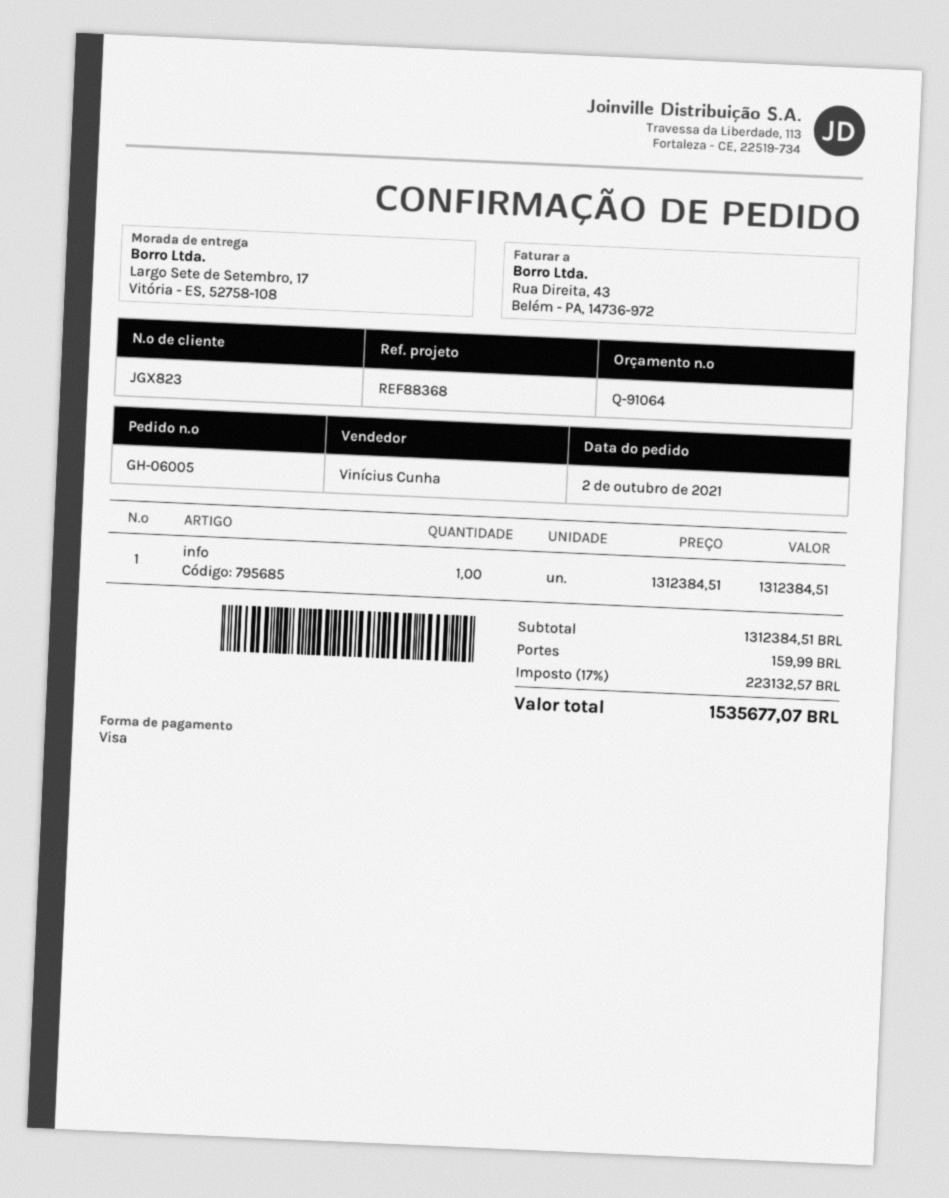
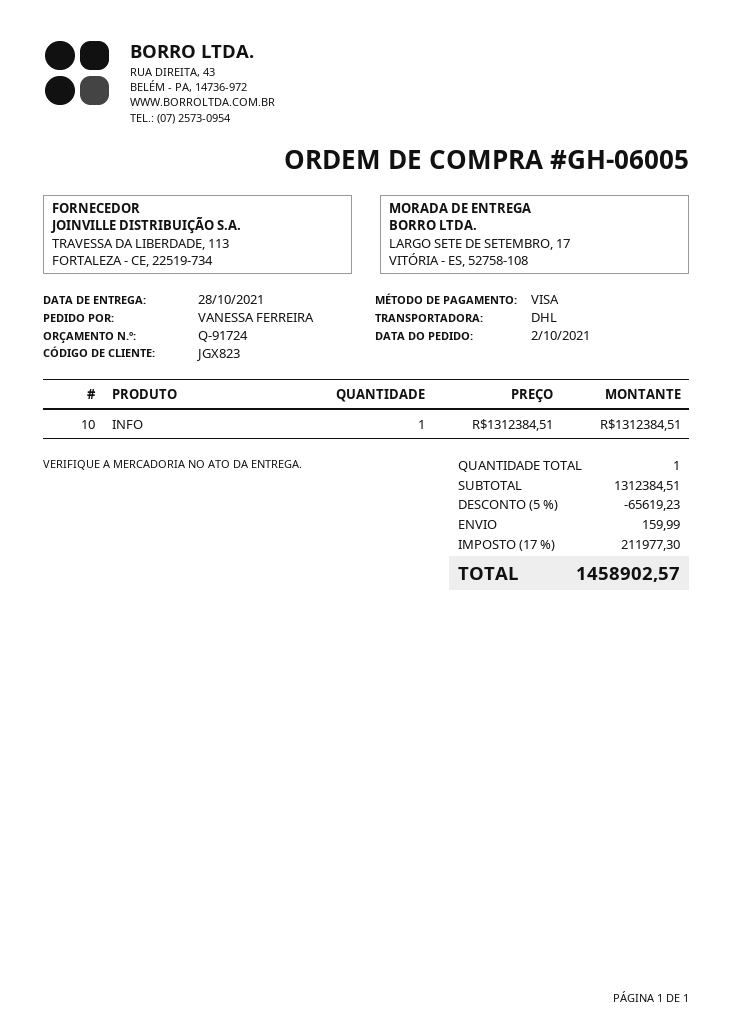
quote number: Q-91064 -> Q-91724
discount: none -> 5% = 65619.23
tax: 17% = 223132.57 -> 17% = 211977.30
total: 1535677.07 -> 1458902.57

